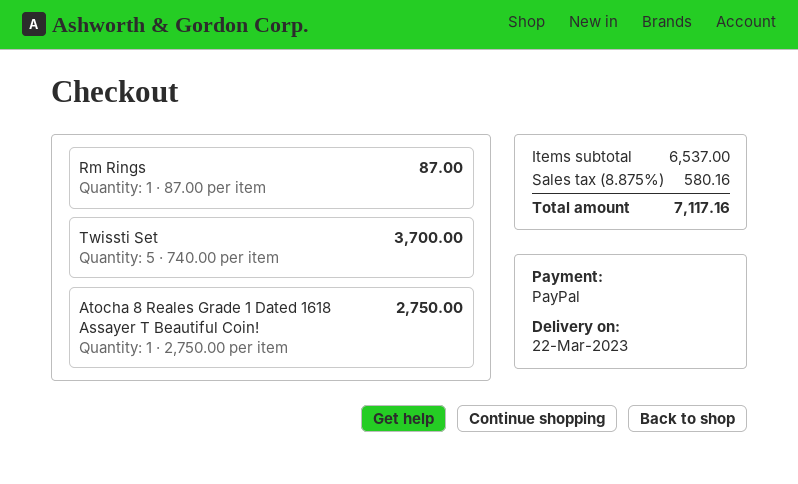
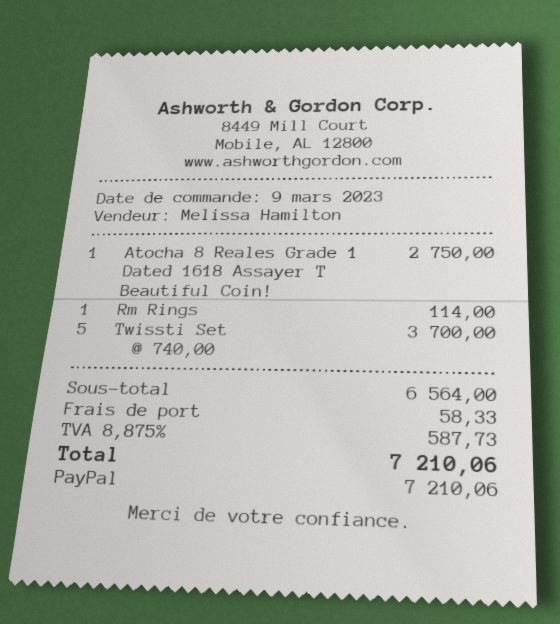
Rm Rings: 1 x 87.00 = 87.00 -> 1 x 114.00 = 114.00
subtotal: 6537.00 -> 6564.00
shipping: none -> 58.33
tax: 8.875% = 580.16 -> 8.875% = 587.73
total: 7117.16 -> 7210.06

